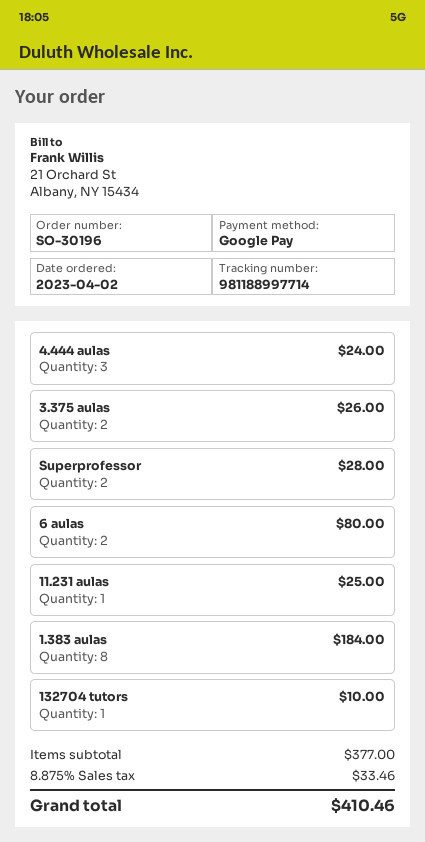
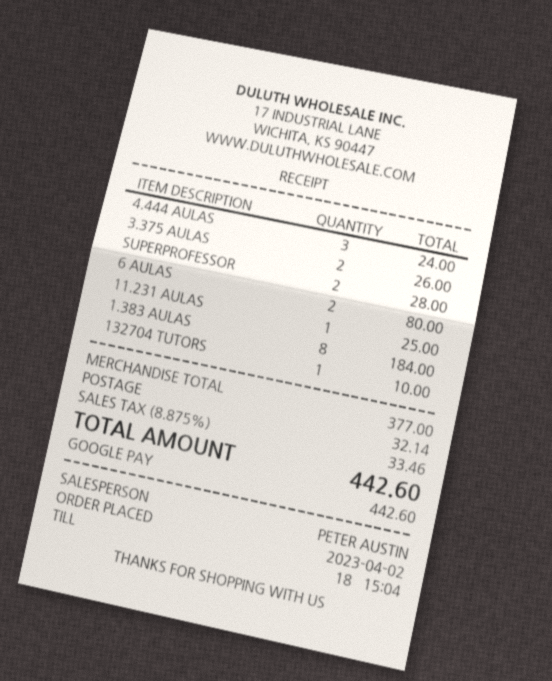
shipping: none -> 32.14
total: 410.46 -> 442.60

